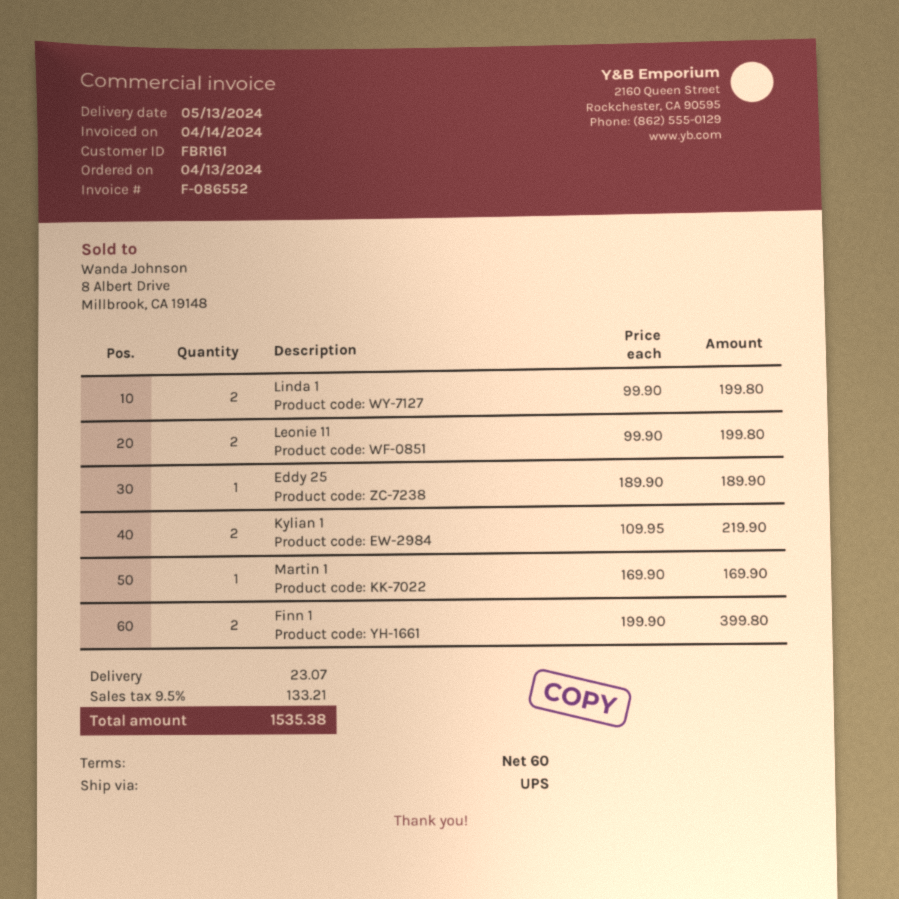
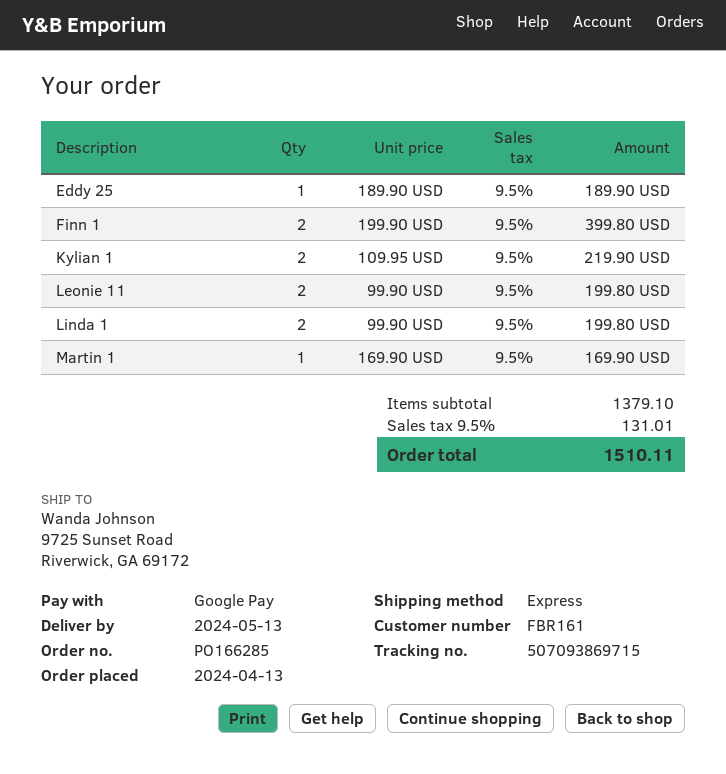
shipping method: UPS -> express
shipping: 23.07 -> none
tax: 9.5% = 133.21 -> 9.5% = 131.01
total: 1535.38 -> 1510.11

